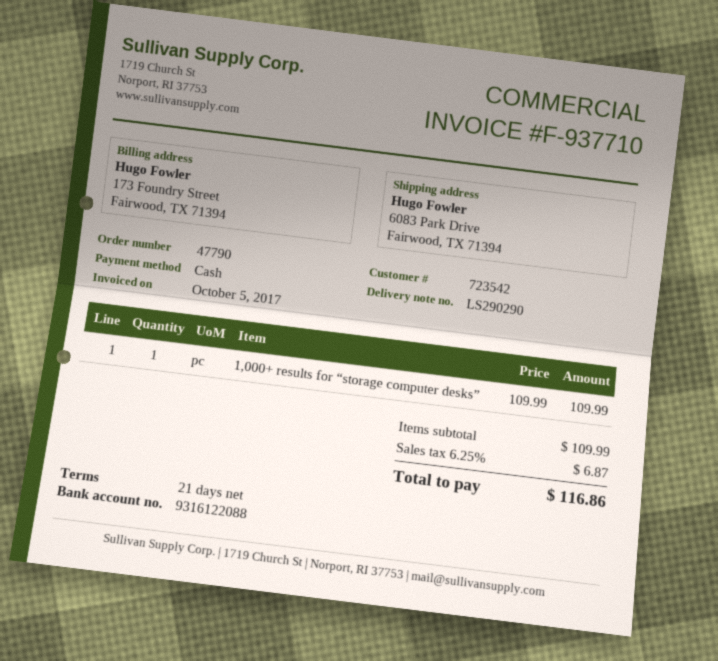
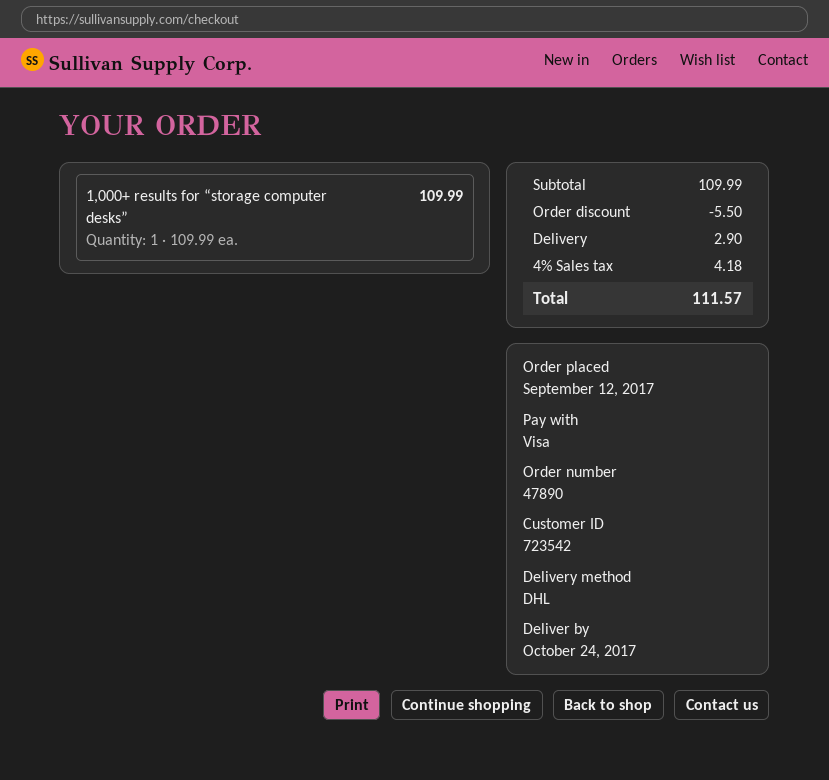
order number: 47790 -> 47890
payment method: cash -> Visa
discount: none -> 5.50
shipping: none -> 2.90
tax: 6.25% = 6.87 -> 4% = 4.18
total: 116.86 -> 111.57

